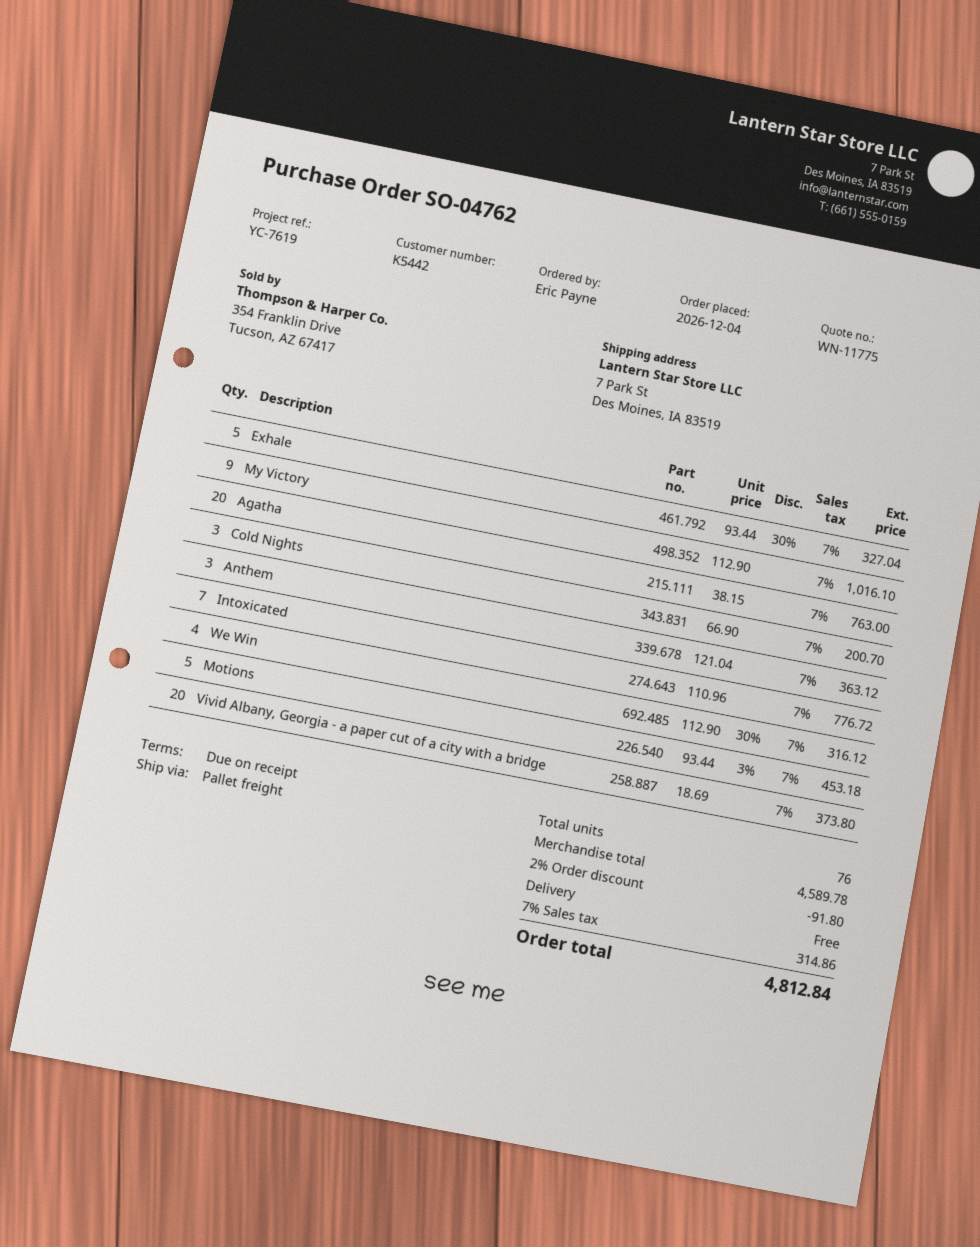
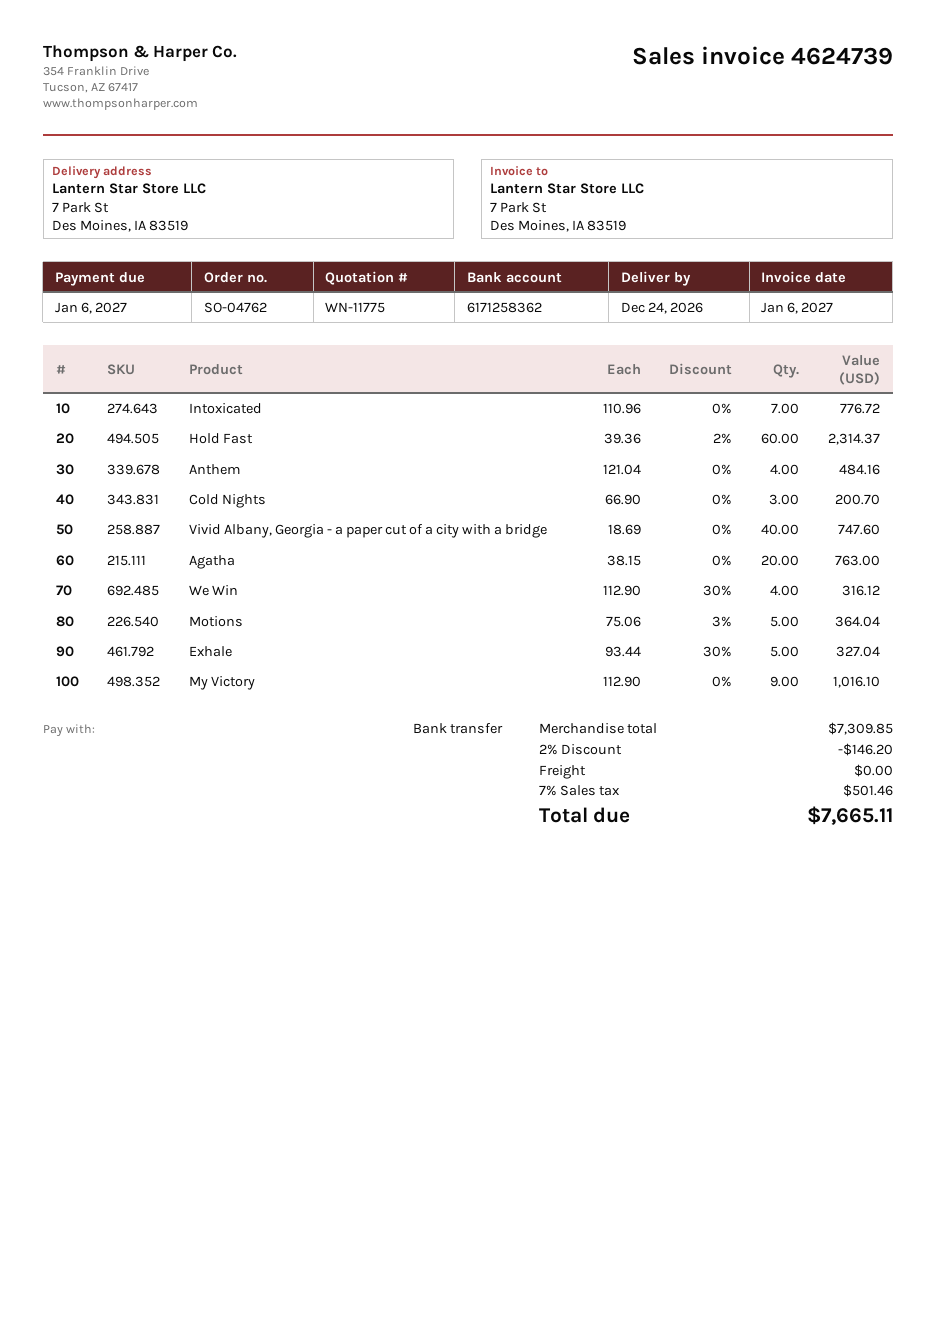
Anthem: 3 x 121.04 = 363.12 -> 4 x 121.04 = 484.16
Motions: 5 x 93.44 - 3% = 453.18 -> 5 x 75.06 - 3% = 364.04
Vivid Albany, Georgia - a paper cut of a city with a bridge: 20 x 18.69 = 373.80 -> 40 x 18.69 = 747.60
Hold Fast: none -> 60 x 39.36 - 2% = 2314.37
subtotal: 4589.78 -> 7309.85
discount: 2% = 91.80 -> 2% = 146.20
tax: 7% = 314.86 -> 7% = 501.46
total: 4812.84 -> 7665.11

